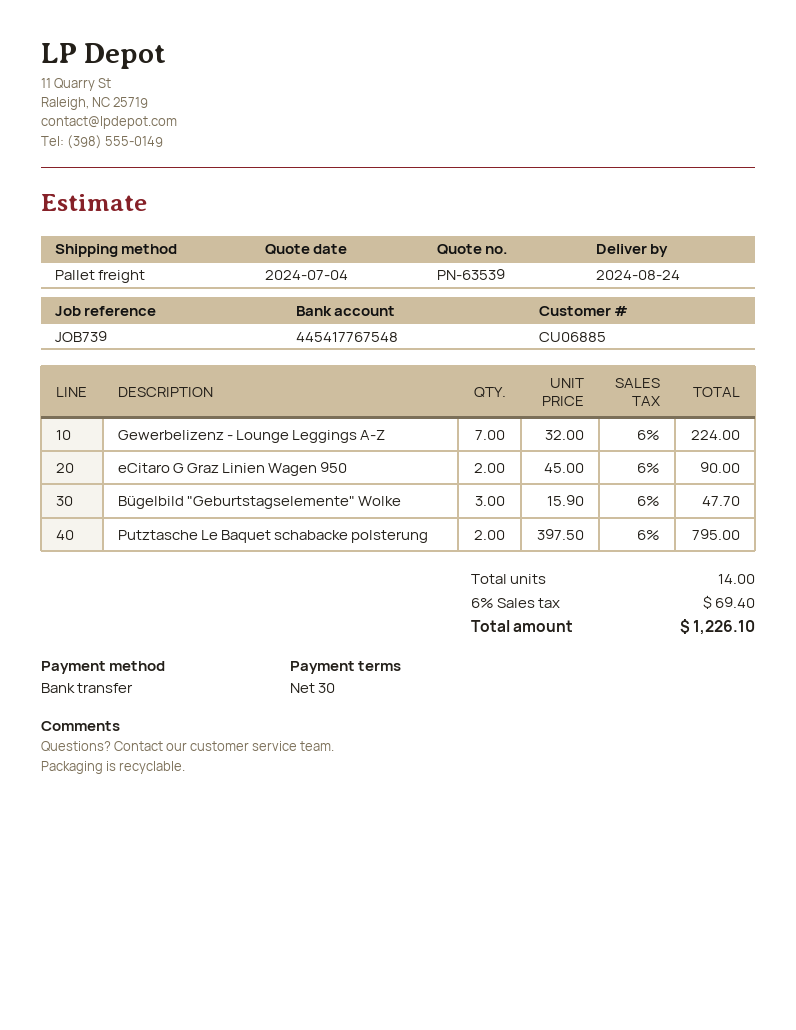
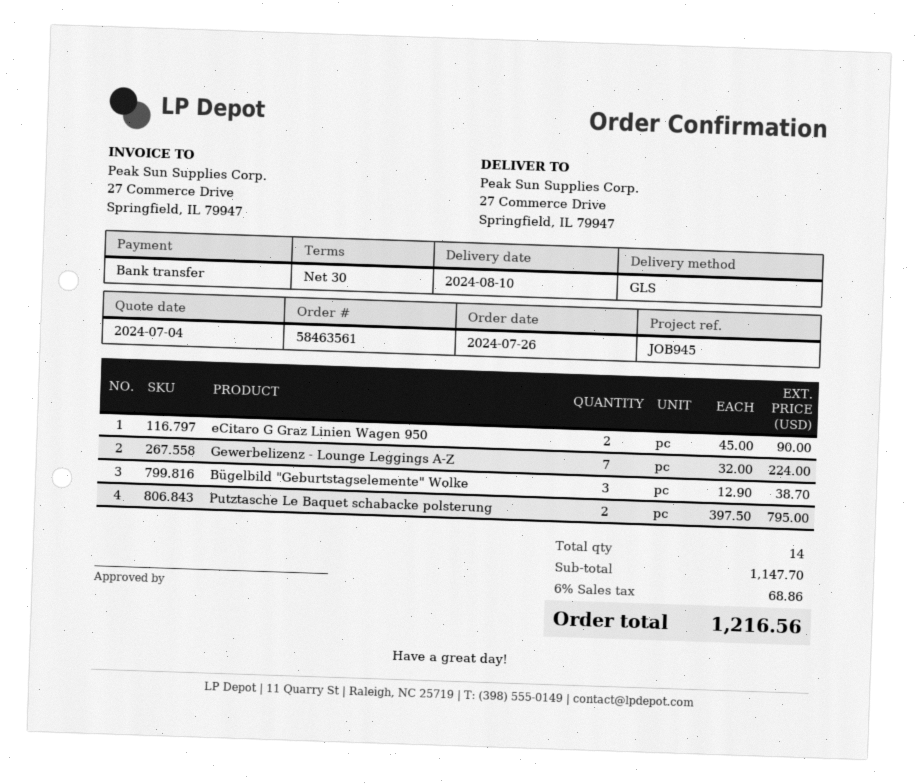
delivery date: 2024-08-24 -> 2024-08-10
reference: JOB739 -> JOB945
shipping method: pallet freight -> GLS
Bügelbild "Geburtstagselemente" Wolke: 3 x 15.90 = 47.70 -> 3 x 12.90 = 38.70
tax: 6% = 69.40 -> 6% = 68.86
total: 1226.10 -> 1216.56

